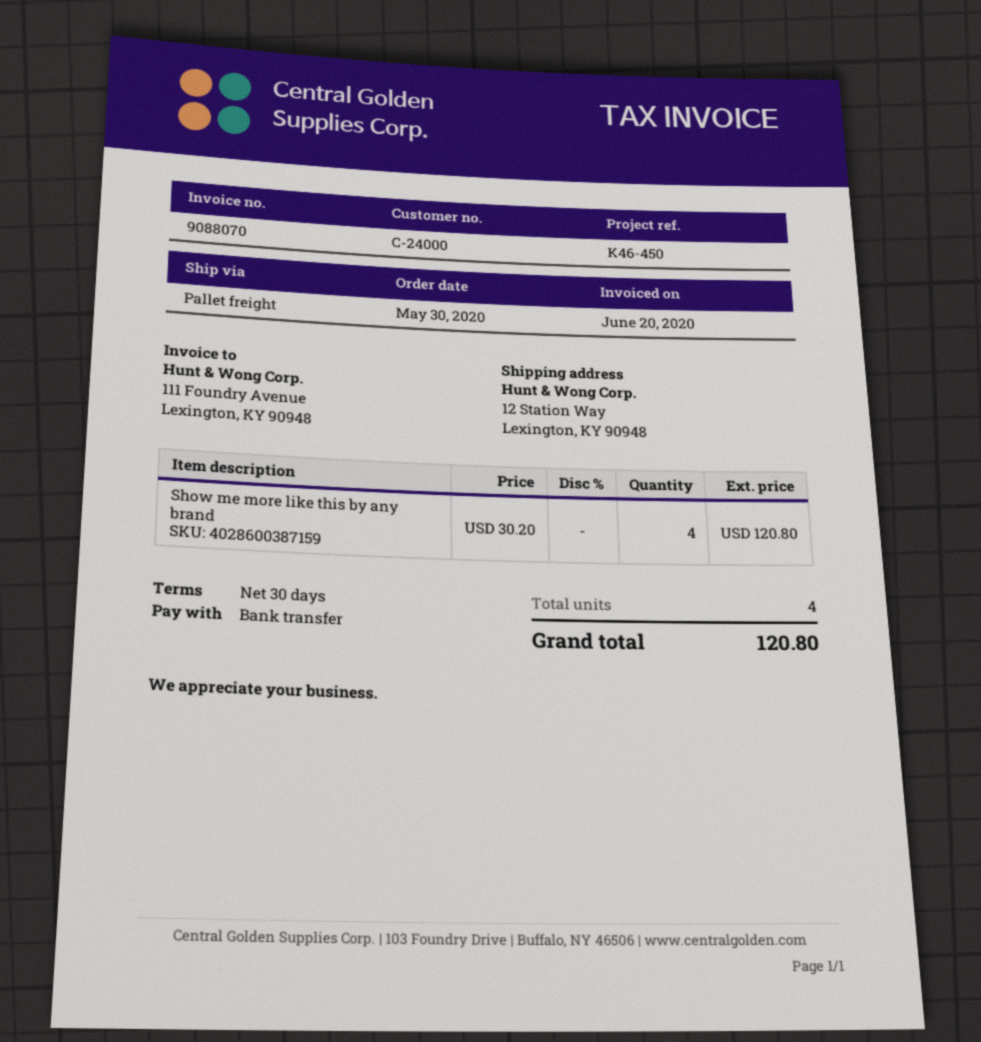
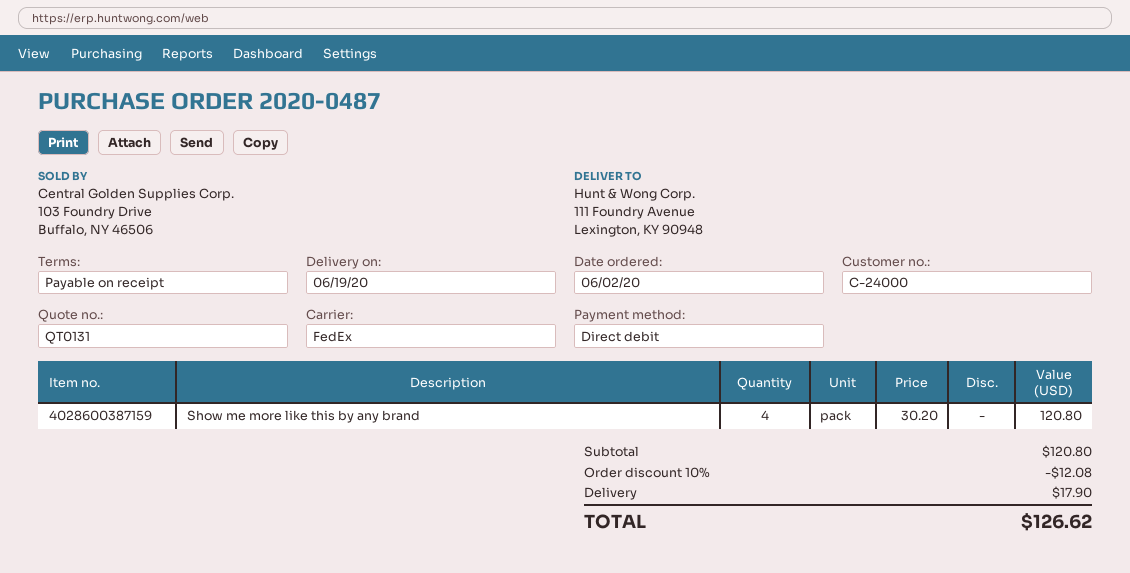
order date: 2020-05-30 -> 2020-06-02
payment terms: 30 days -> on receipt
payment method: bank transfer -> direct debit
shipping method: pallet freight -> FedEx
ship to: 12 Station Way, Lexington, KY 90948 -> 111 Foundry Avenue, Lexington, KY 90948
discount: none -> 10% = 12.08
shipping: none -> 17.90
total: 120.80 -> 126.62

